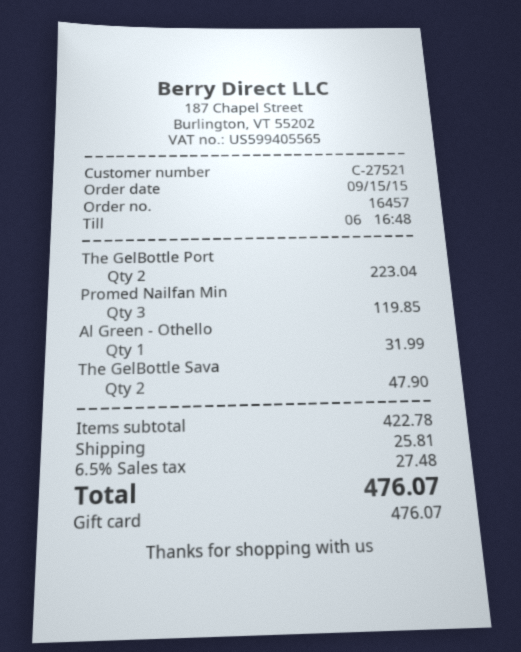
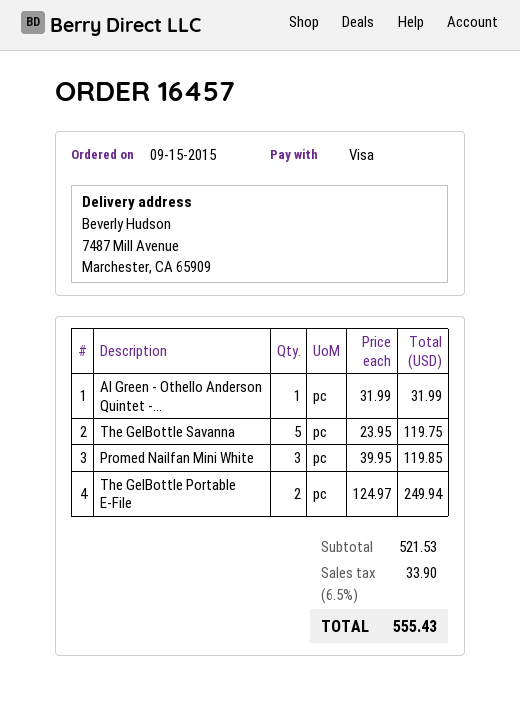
payment method: gift card -> Visa
The GelBottle Port: 2 for 223.04 -> 2 for 249.94
The GelBottle Sava: 2 for 47.90 -> 5 for 119.75
subtotal: 422.78 -> 521.53
shipping: 25.81 -> none
tax: 6.5% = 27.48 -> 6.5% = 33.90
total: 476.07 -> 555.43

